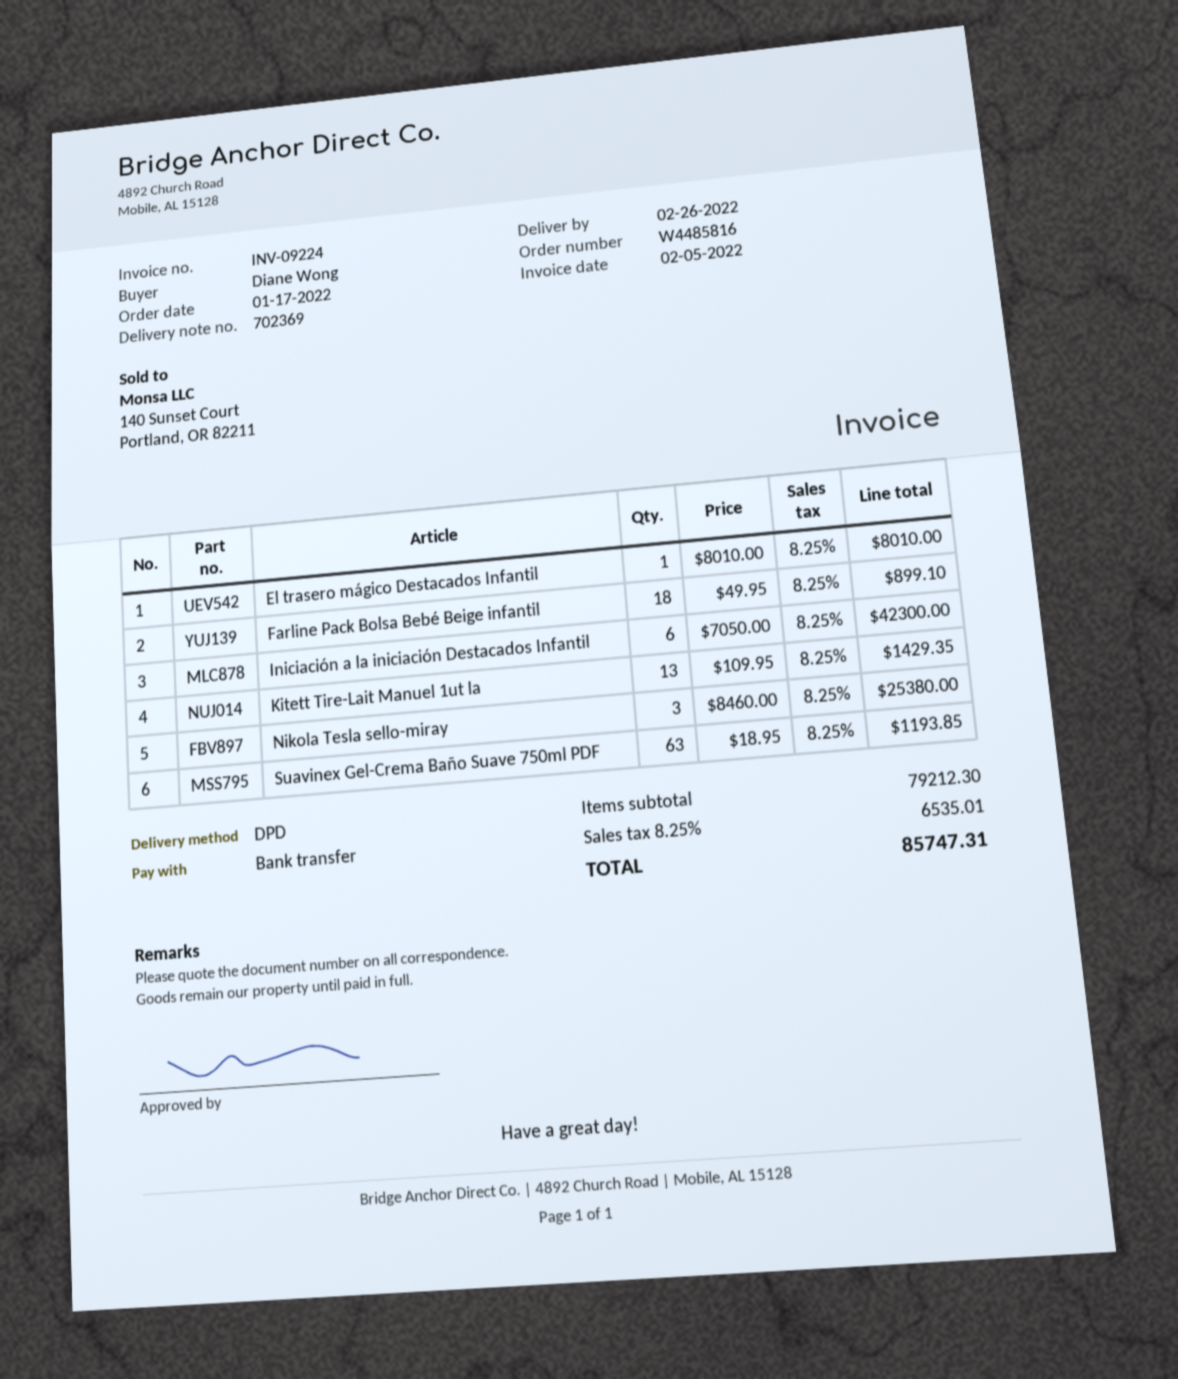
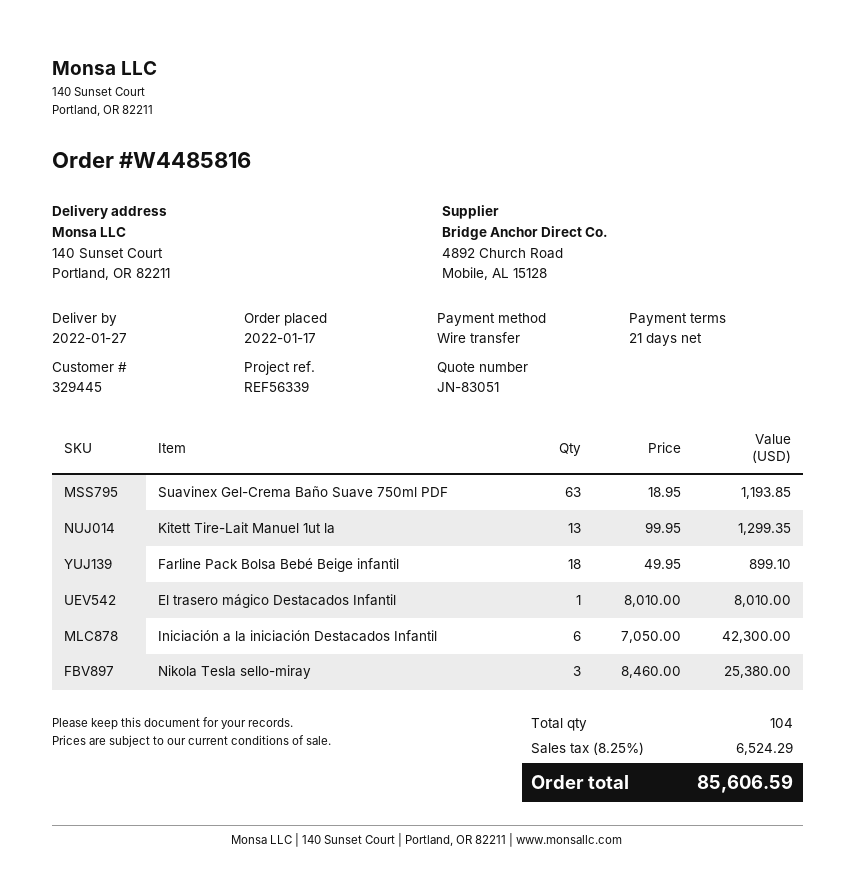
delivery date: 2022-02-26 -> 2022-01-27
Kitett Tire-Lait Manuel 1ut la: 13 x 109.95 = 1429.35 -> 13 x 99.95 = 1299.35
tax: 8.25% = 6535.01 -> 8.25% = 6524.29
total: 85747.31 -> 85606.59

